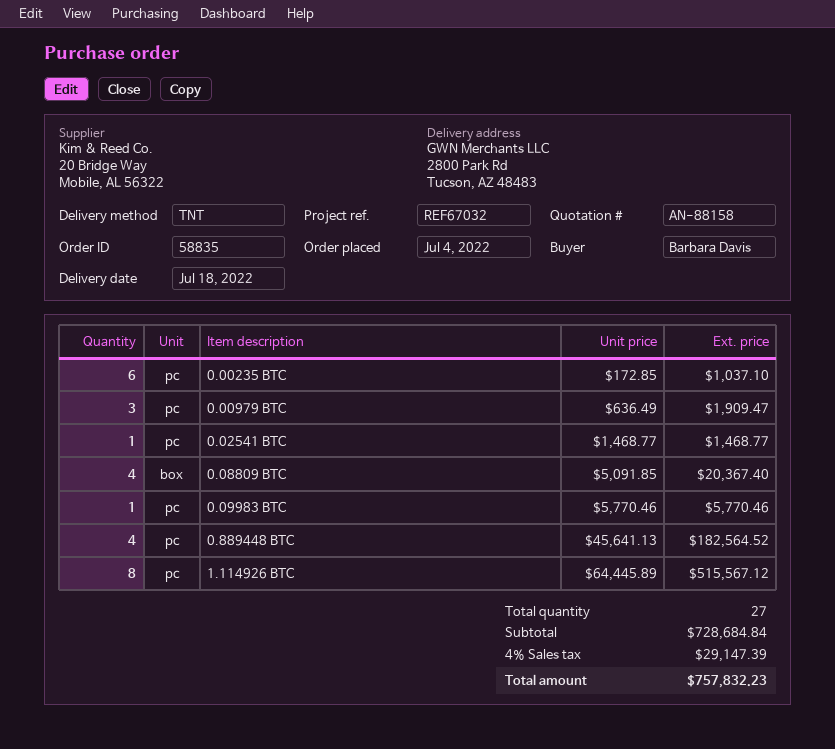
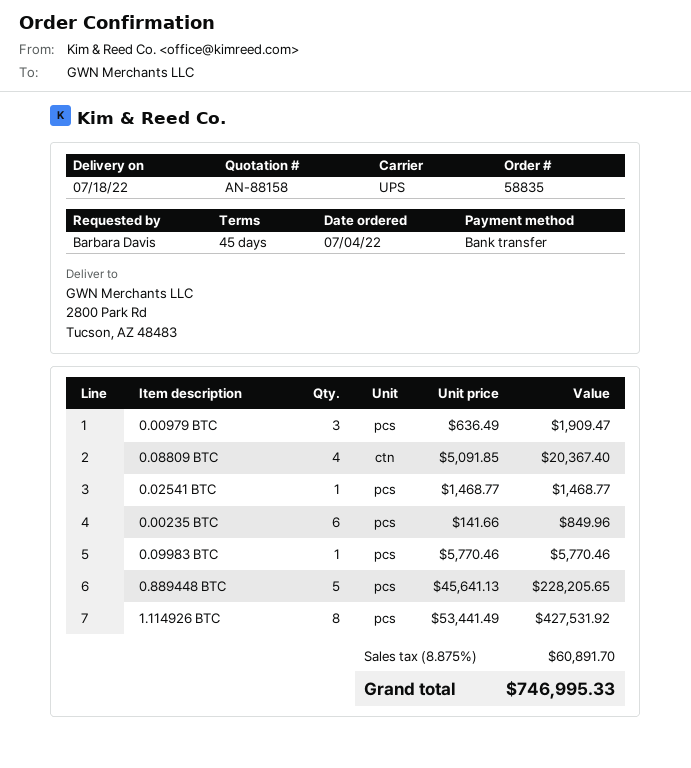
shipping method: TNT -> UPS
0.00235 BTC: 6 x 172.85 = 1037.10 -> 6 x 141.66 = 849.96
0.889448 BTC: 4 x 45641.13 = 182564.52 -> 5 x 45641.13 = 228205.65
1.114926 BTC: 8 x 64445.89 = 515567.12 -> 8 x 53441.49 = 427531.92
tax: 4% = 29147.39 -> 8.875% = 60891.70
total: 757832.23 -> 746995.33

